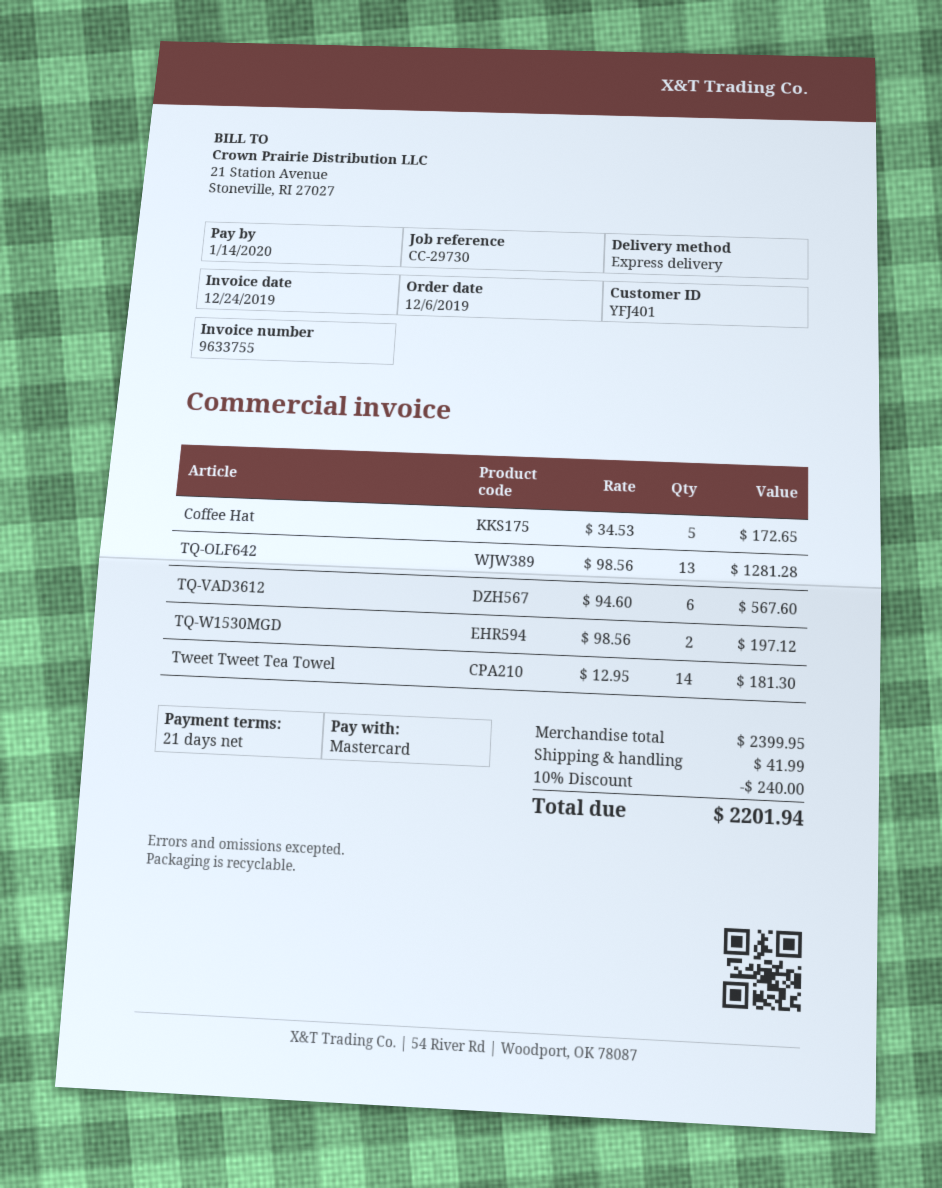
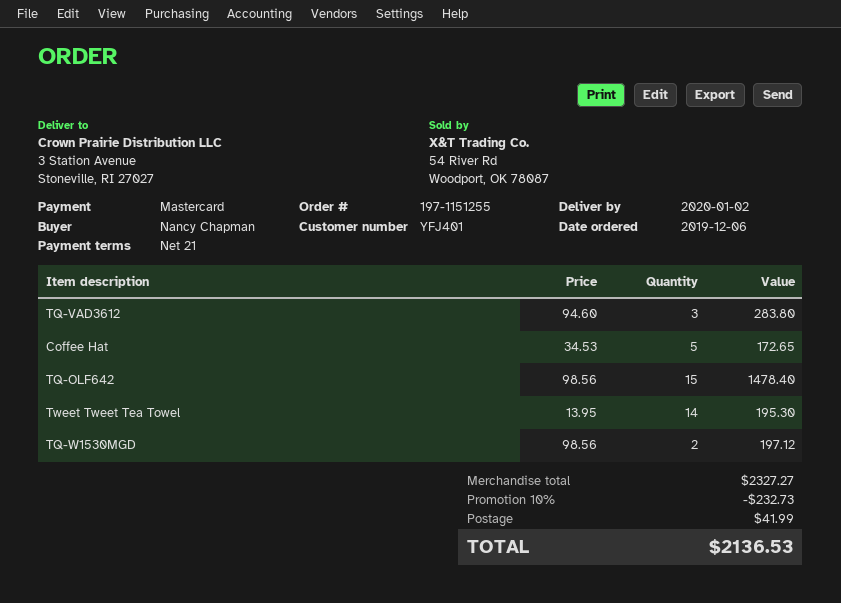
TQ-OLF642: 13 x 98.56 = 1281.28 -> 15 x 98.56 = 1478.40
TQ-VAD3612: 6 x 94.60 = 567.60 -> 3 x 94.60 = 283.80
Tweet Tweet Tea Towel: 14 x 12.95 = 181.30 -> 14 x 13.95 = 195.30
subtotal: 2399.95 -> 2327.27
discount: 10% = 240.00 -> 10% = 232.73
total: 2201.94 -> 2136.53

